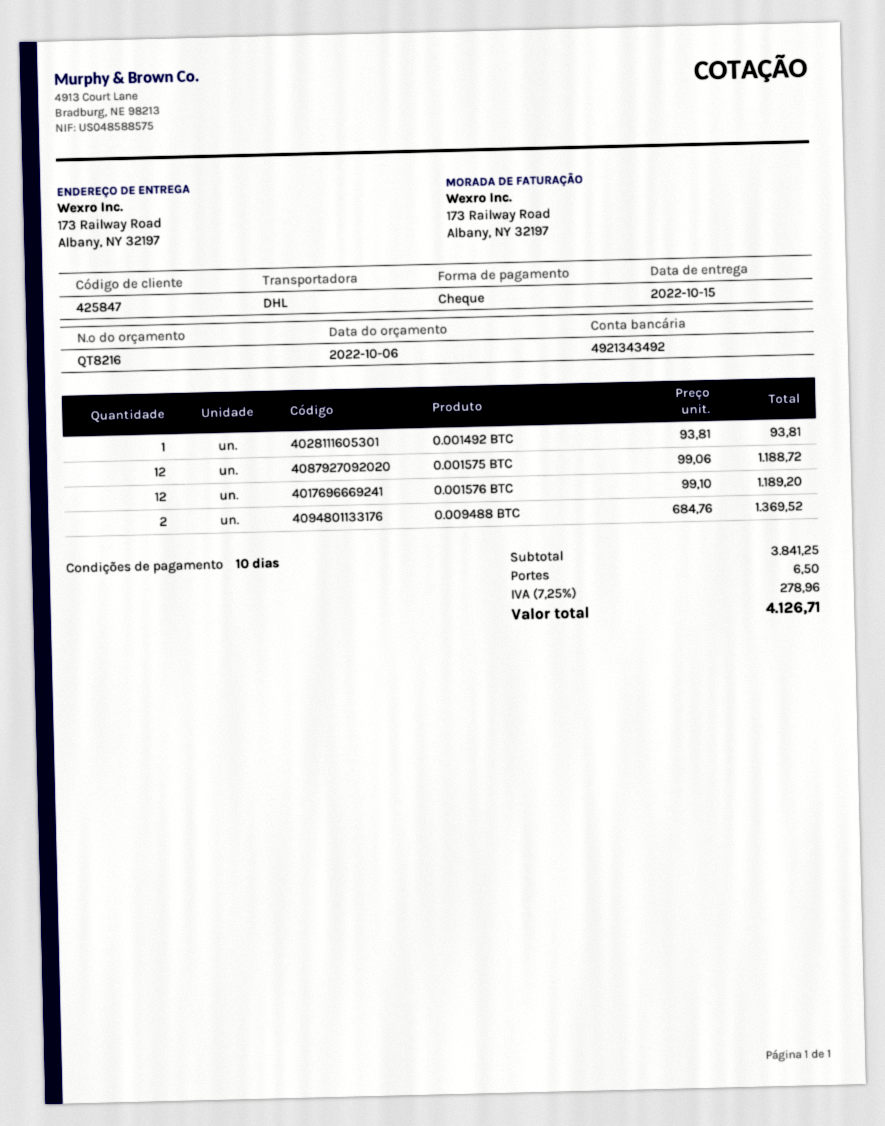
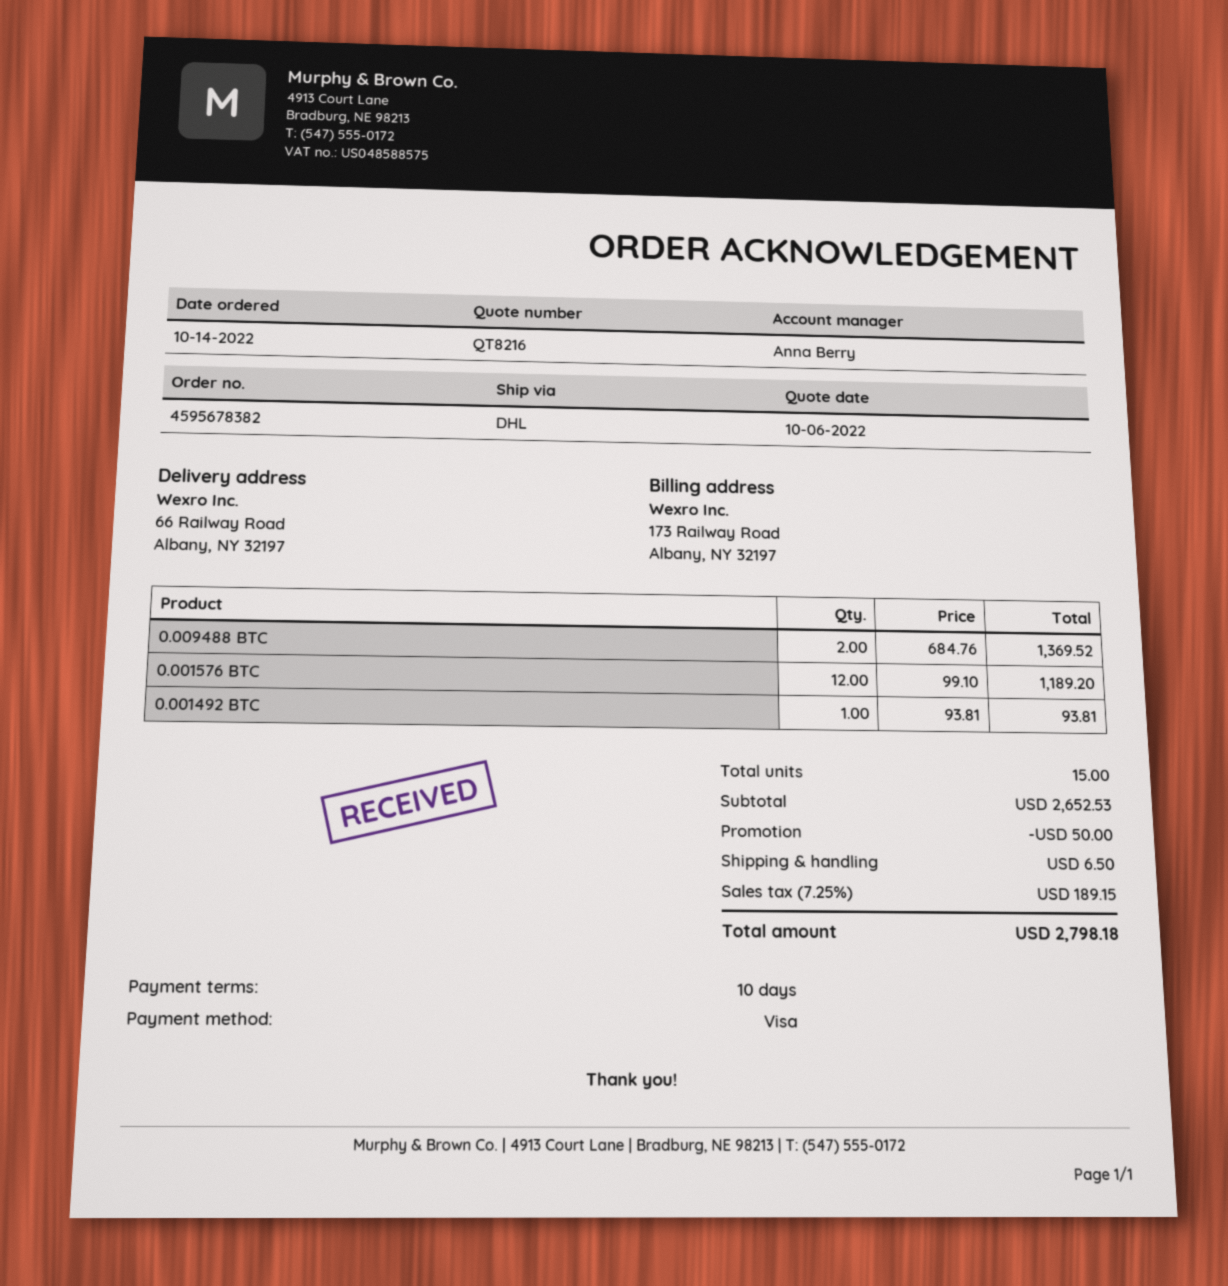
payment method: cheque -> Visa
ship to: 173 Railway Road, Albany, NY 32197 -> 66 Railway Road, Albany, NY 32197
0.001575 BTC: 12 x 99.06 = 1188.72 -> none
subtotal: 3841.25 -> 2652.53
discount: none -> 50.00
tax: 7.25% = 278.96 -> 7.25% = 189.15
total: 4126.71 -> 2798.18

